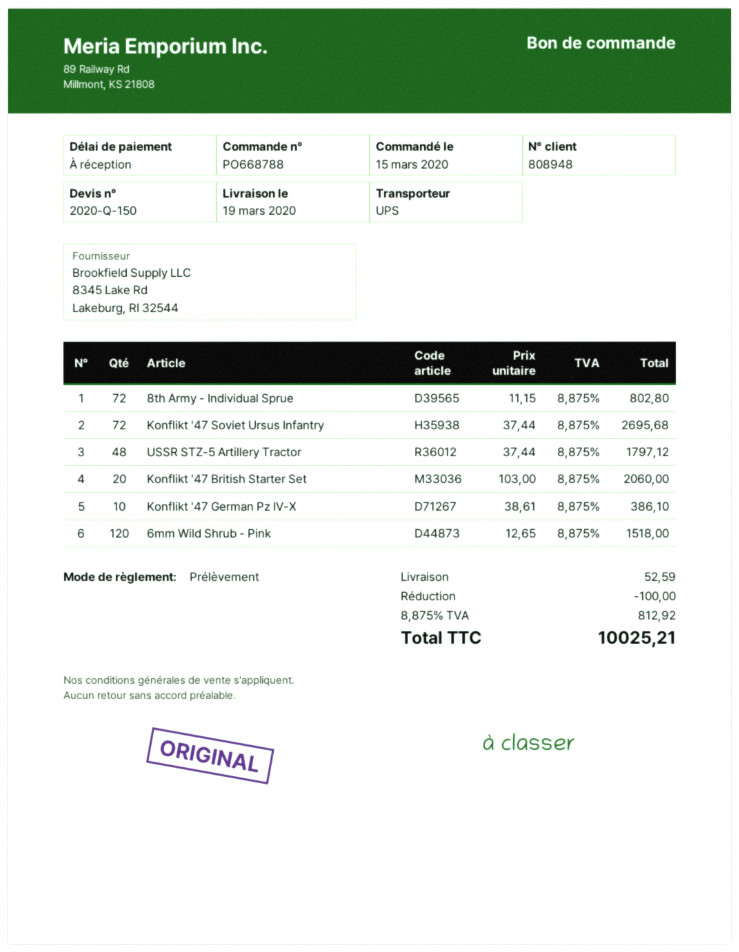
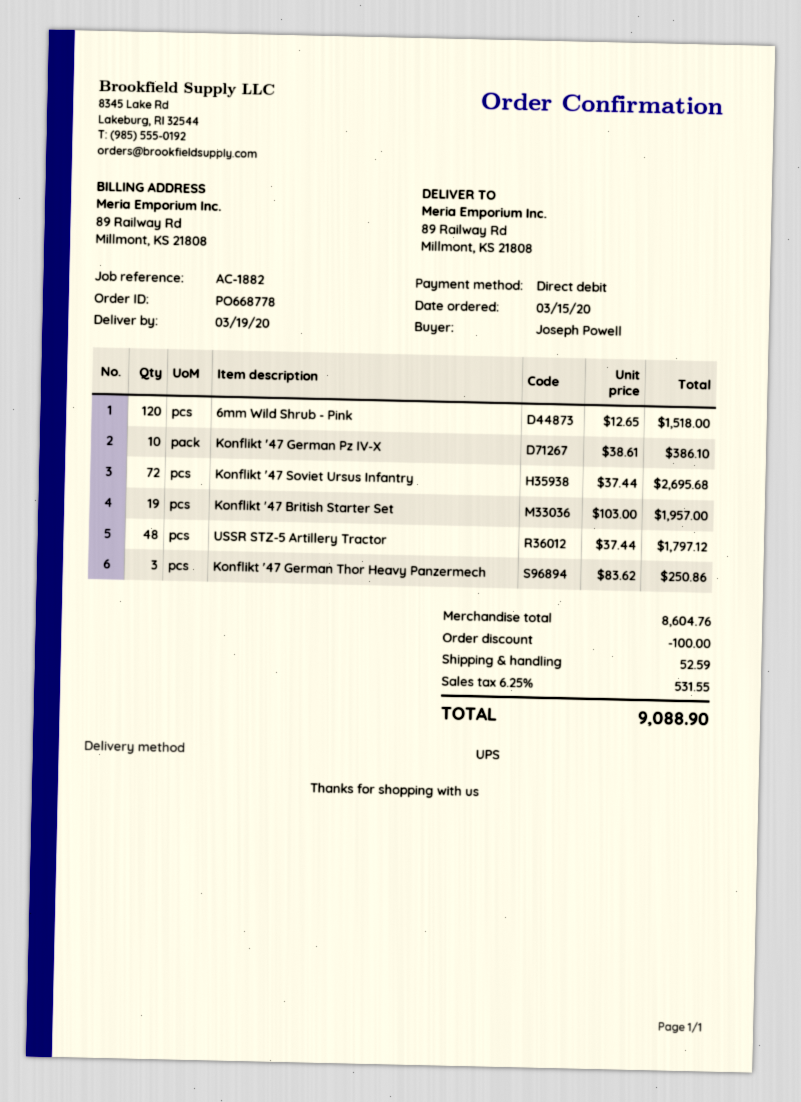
order number: PO668788 -> PO668778
8th Army - Individual Sprue: 72 x 11.15 = 802.80 -> none
Konflikt '47 British Starter Set: 20 x 103.00 = 2060.00 -> 19 x 103.00 = 1957.00
Konflikt '47 German Thor Heavy Panzermech: none -> 3 x 83.62 = 250.86
tax: 8.875% = 812.92 -> 6.25% = 531.55
total: 10025.21 -> 9088.90

